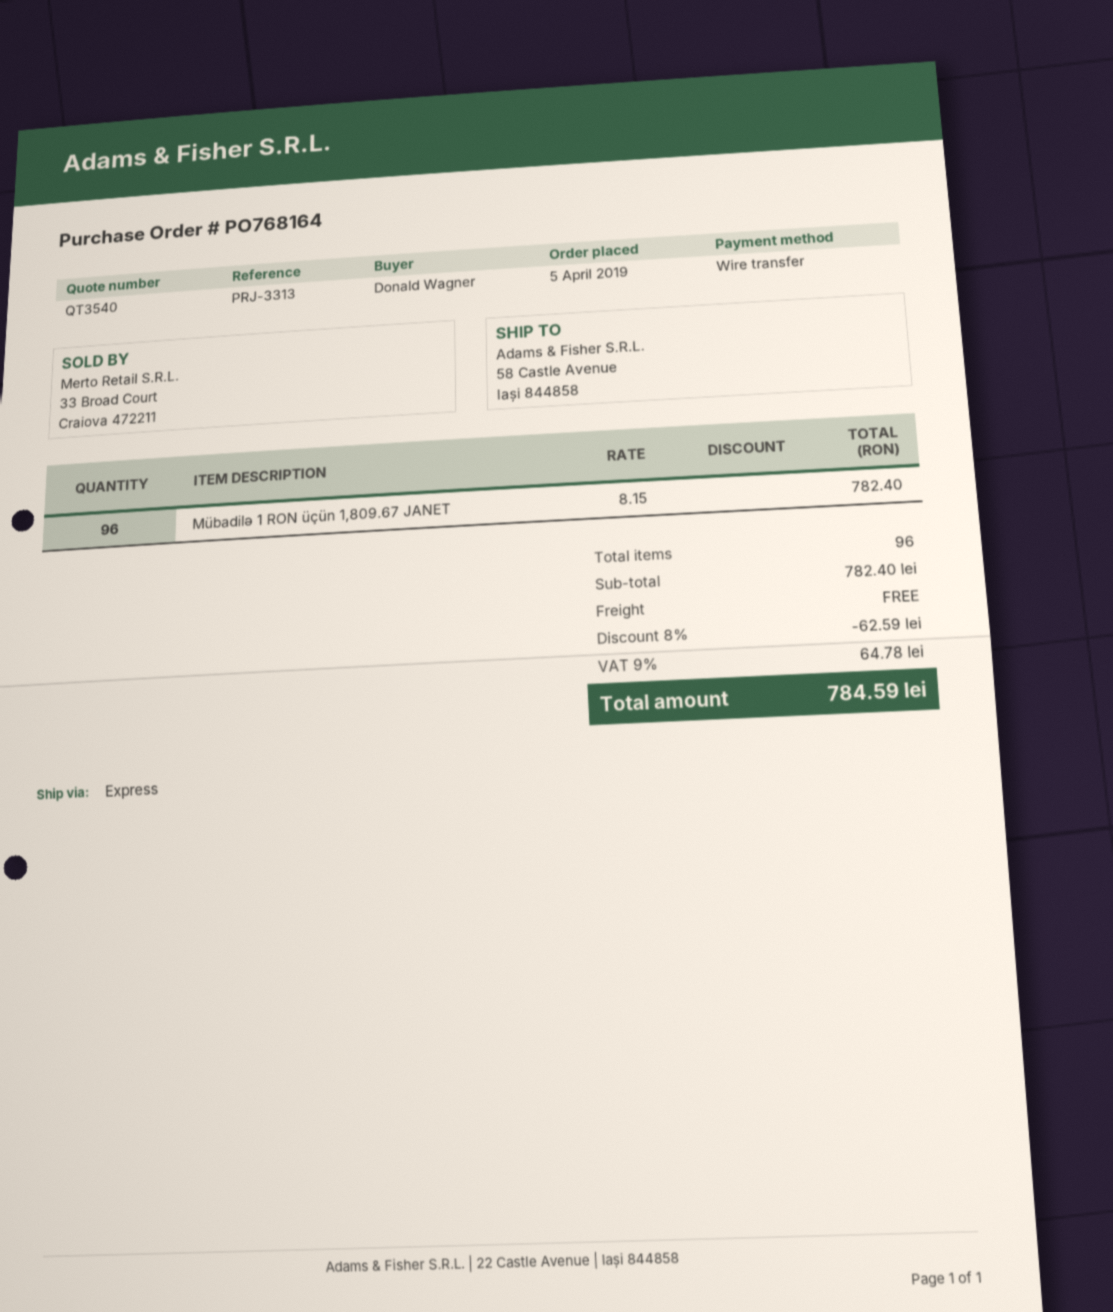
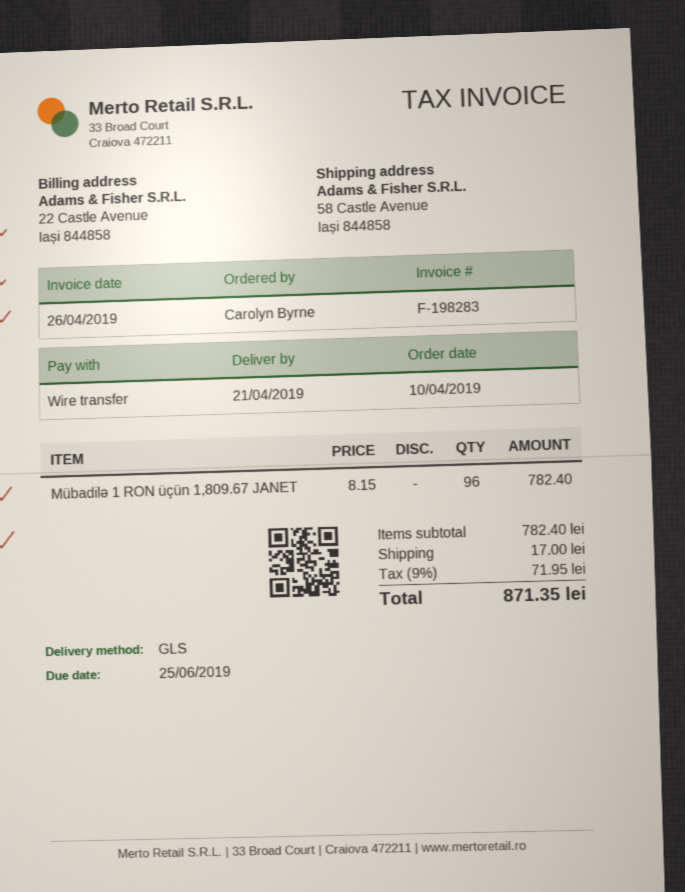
order date: 2019-04-05 -> 2019-04-10
ordered by: Donald Wagner -> Carolyn Byrne
shipping method: express -> GLS
discount: 8% = 62.59 -> none
shipping: 0.00 -> 17.00
tax: 9% = 64.78 -> 9% = 71.95
total: 784.59 -> 871.35

